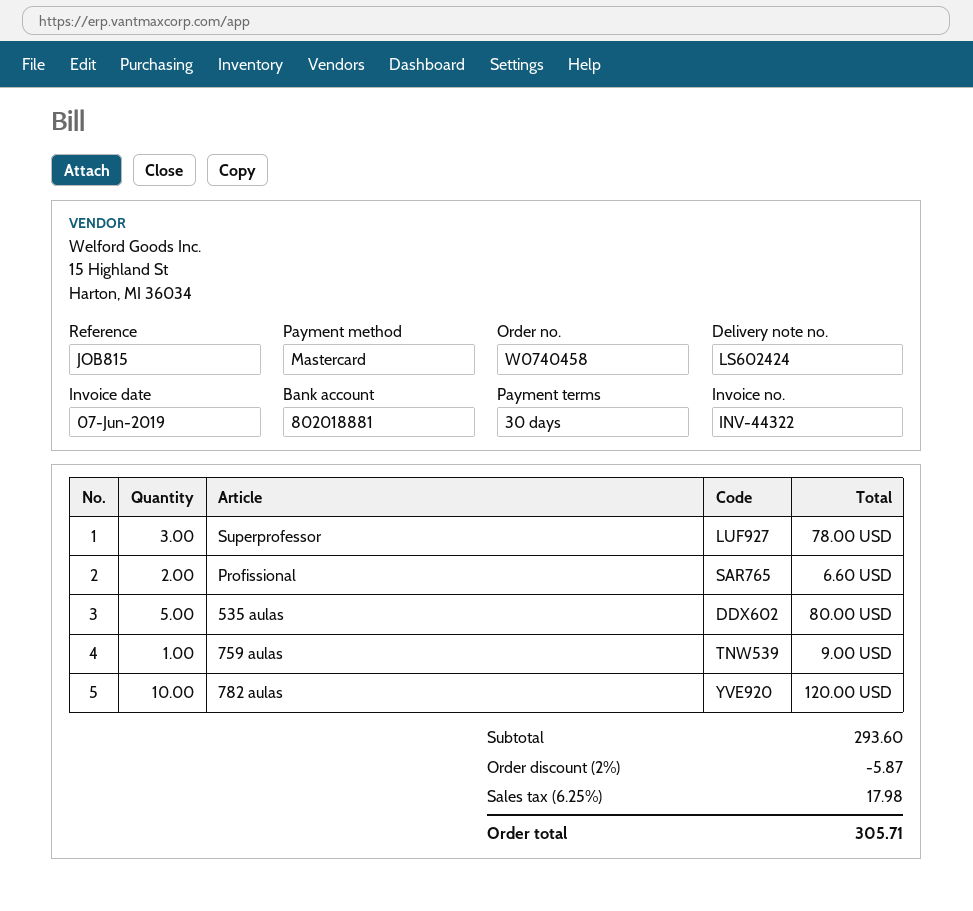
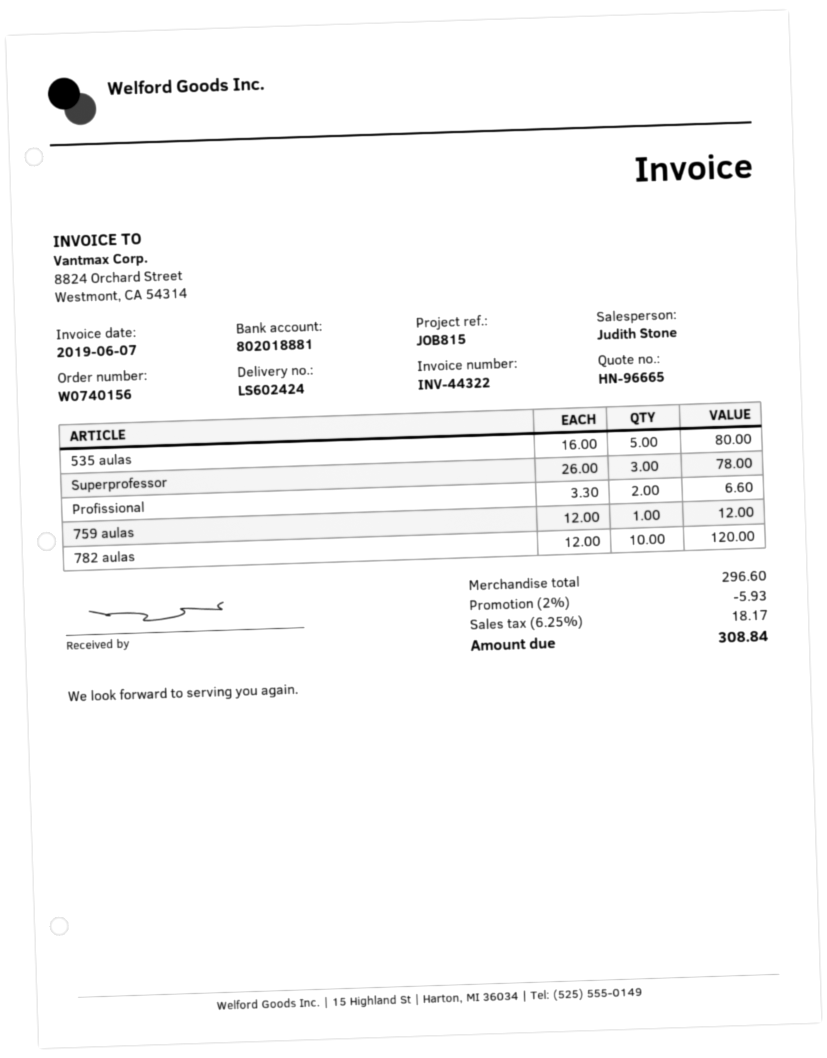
order number: W0740458 -> W0740156
759 aulas: 1 for 9.00 -> 1 for 12.00
subtotal: 293.60 -> 296.60
discount: 2% = 5.87 -> 2% = 5.93
tax: 6.25% = 17.98 -> 6.25% = 18.17
total: 305.71 -> 308.84

